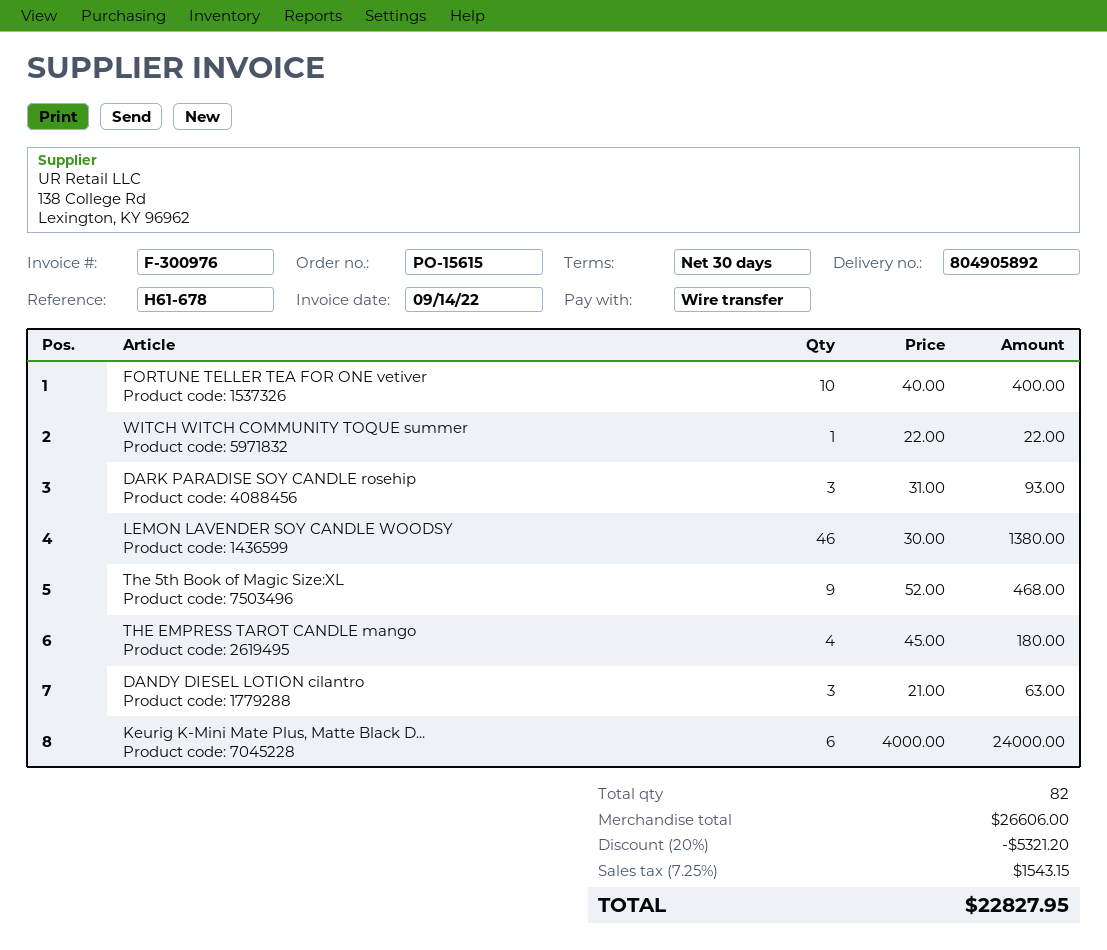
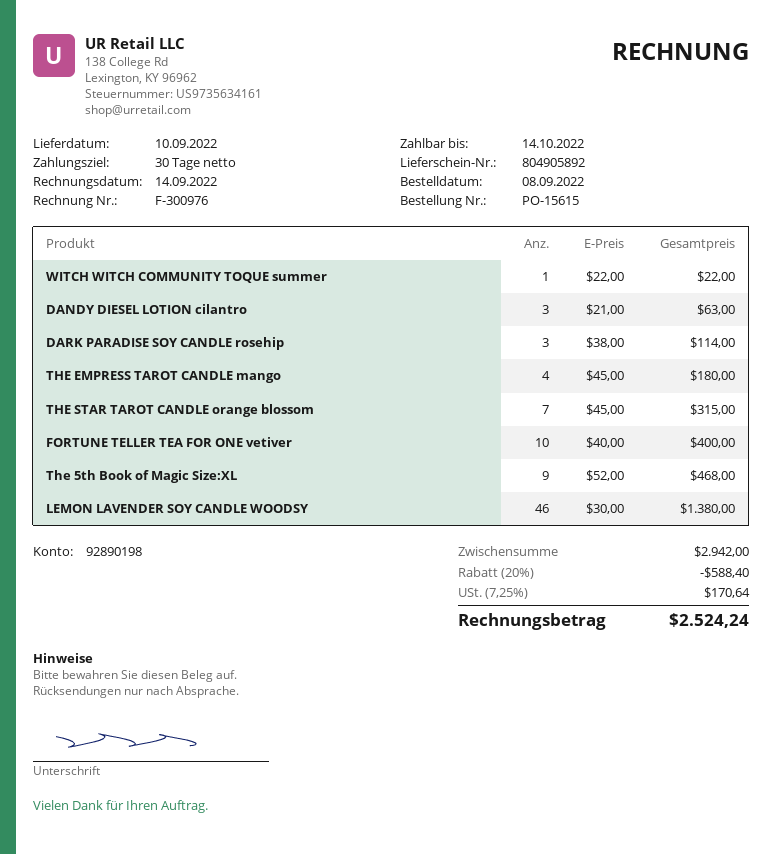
DARK PARADISE SOY CANDLE rosehip: 3 x 31.00 = 93.00 -> 3 x 38.00 = 114.00
Keurig K-Mini Mate Plus, Matte Black D...: 6 x 4000.00 = 24000.00 -> none
THE STAR TAROT CANDLE orange blossom: none -> 7 x 45.00 = 315.00
subtotal: 26606.00 -> 2942.00
discount: 20% = 5321.20 -> 20% = 588.40
tax: 7.25% = 1543.15 -> 7.25% = 170.64
total: 22827.95 -> 2524.24

